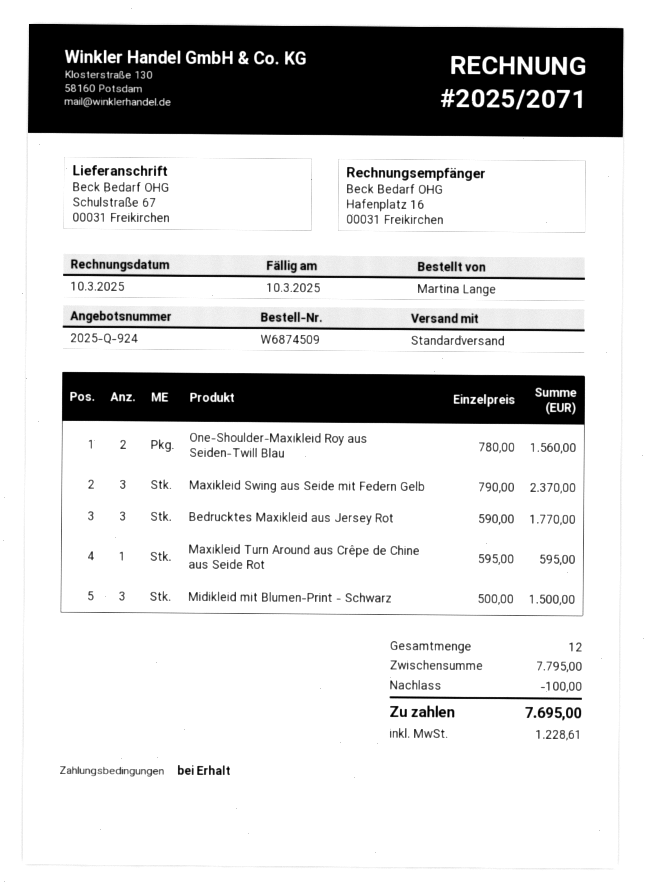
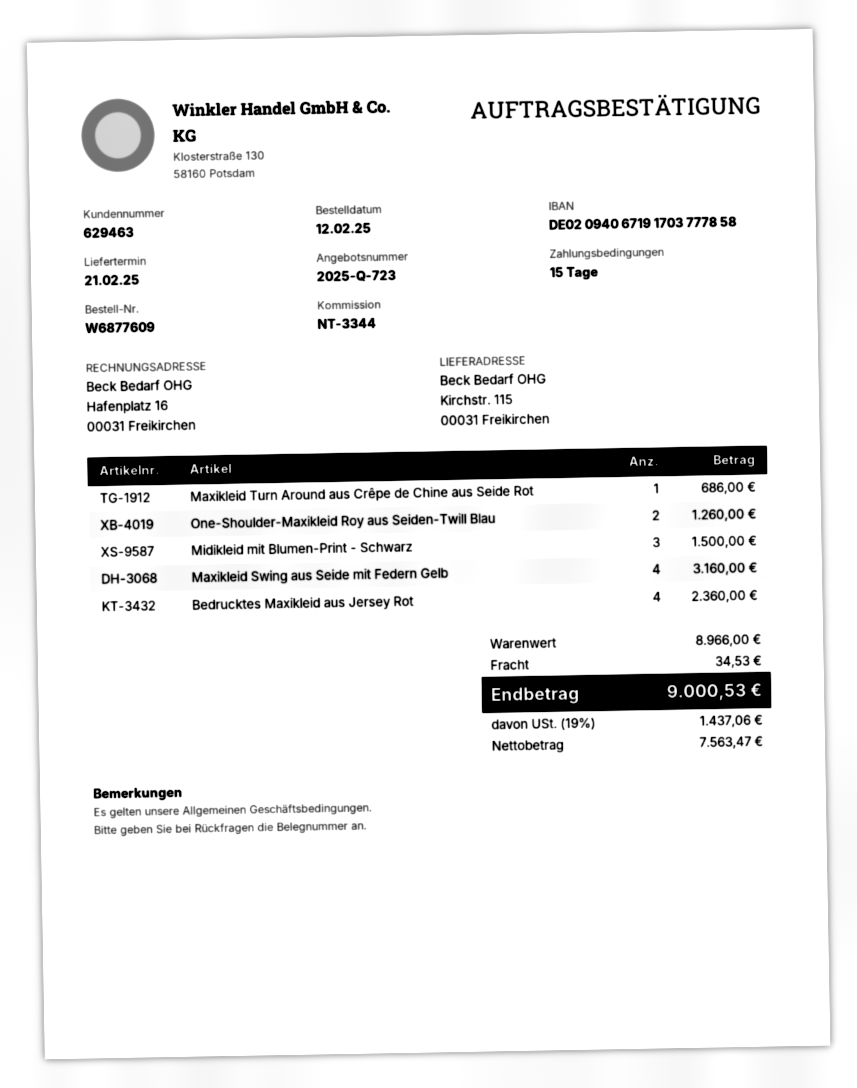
quote number: 2025-Q-924 -> 2025-Q-723
order number: W6874509 -> W6877609
payment terms: on receipt -> 15 days
ship to: Schulstraße 67, 00031 Freikirchen -> Kirchstr. 115, 00031 Freikirchen
One-Shoulder-Maxikleid Roy aus Seiden-Twill Blau: 2 for 1560.00 -> 2 for 1260.00
Maxikleid Swing aus Seide mit Federn Gelb: 3 for 2370.00 -> 4 for 3160.00
Bedrucktes Maxikleid aus Jersey Rot: 3 for 1770.00 -> 4 for 2360.00
Maxikleid Turn Around aus Crêpe de Chine aus Seide Rot: 1 for 595.00 -> 1 for 686.00
subtotal: 7795.00 -> 8966.00
discount: 100.00 -> none
shipping: none -> 34.53
tax: 1228.61 -> 1437.06
total: 7695.00 -> 9000.53

